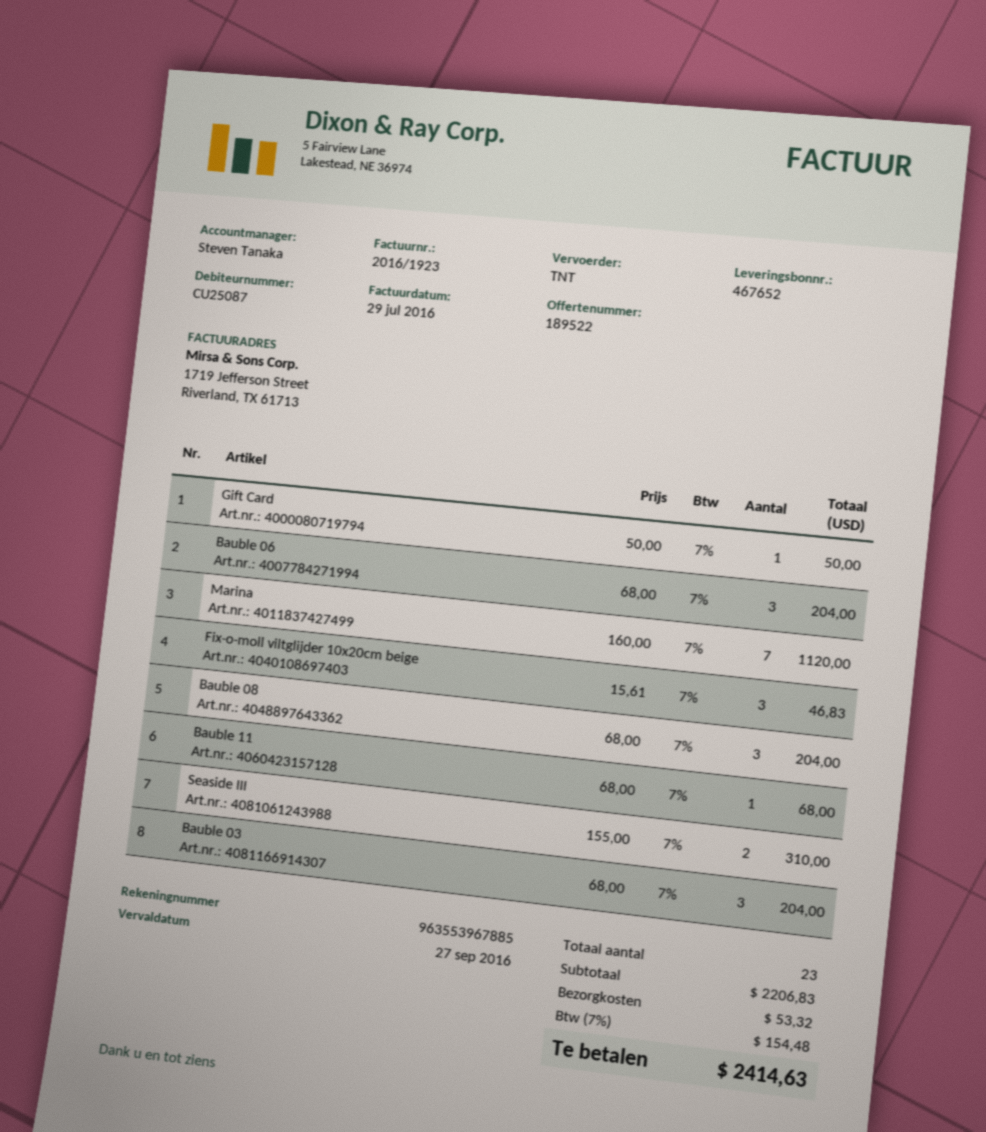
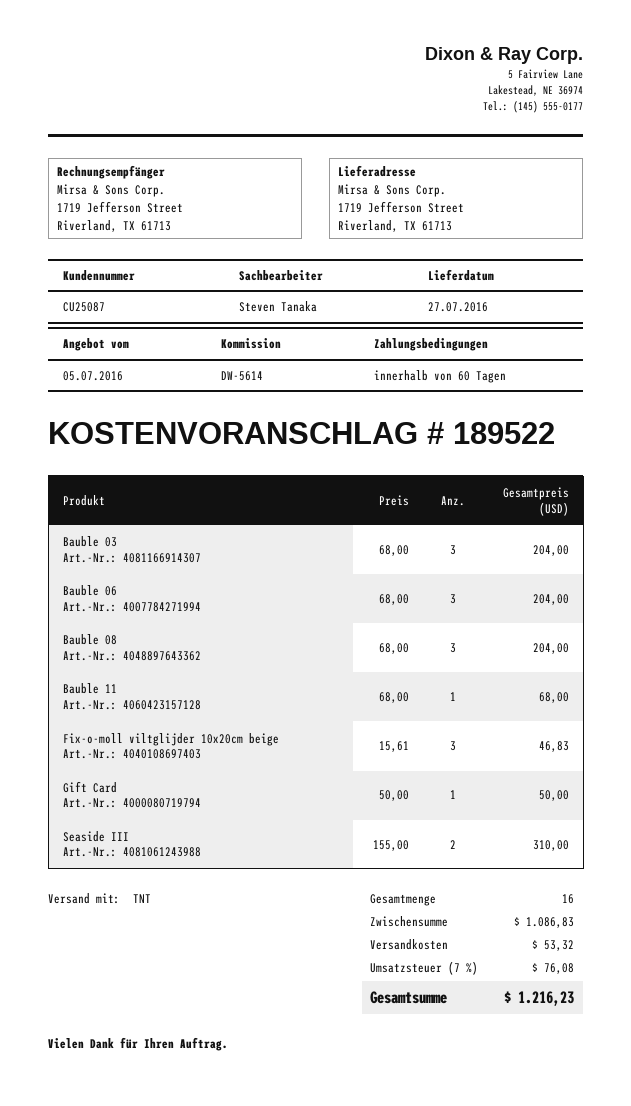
Marina: 7 x 160.00 = 1120.00 -> none
total quantity: 23 -> 16
subtotal: 2206.83 -> 1086.83
tax: 7% = 154.48 -> 7% = 76.08
total: 2414.63 -> 1216.23

